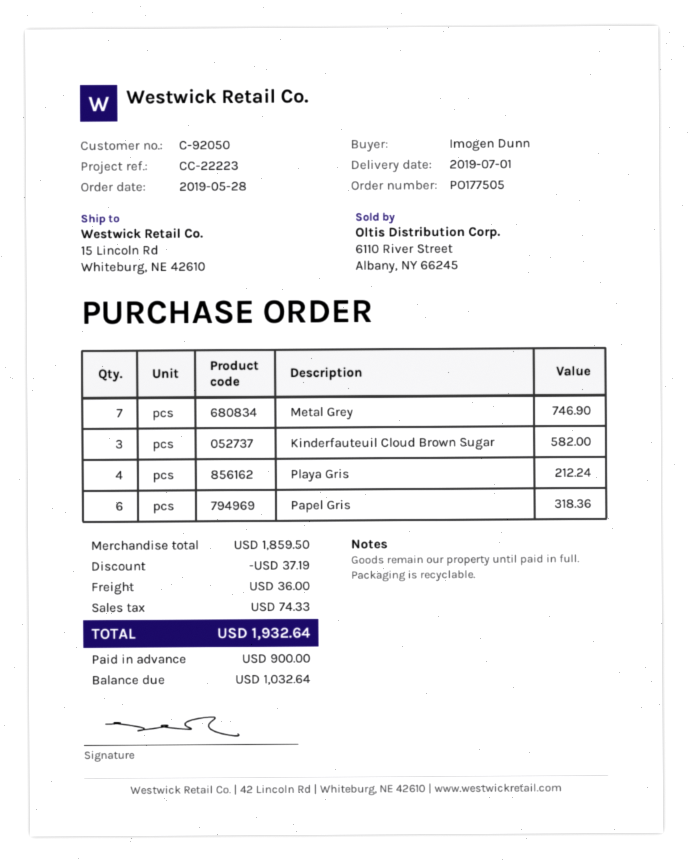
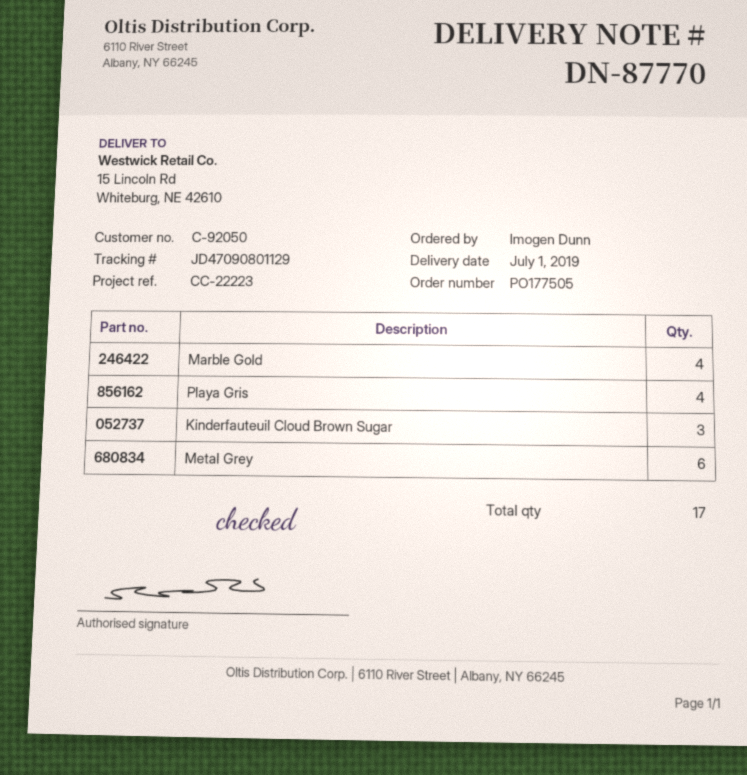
Metal Grey: 7 -> 6
Papel Gris: 6 -> none
Marble Gold: none -> 4

